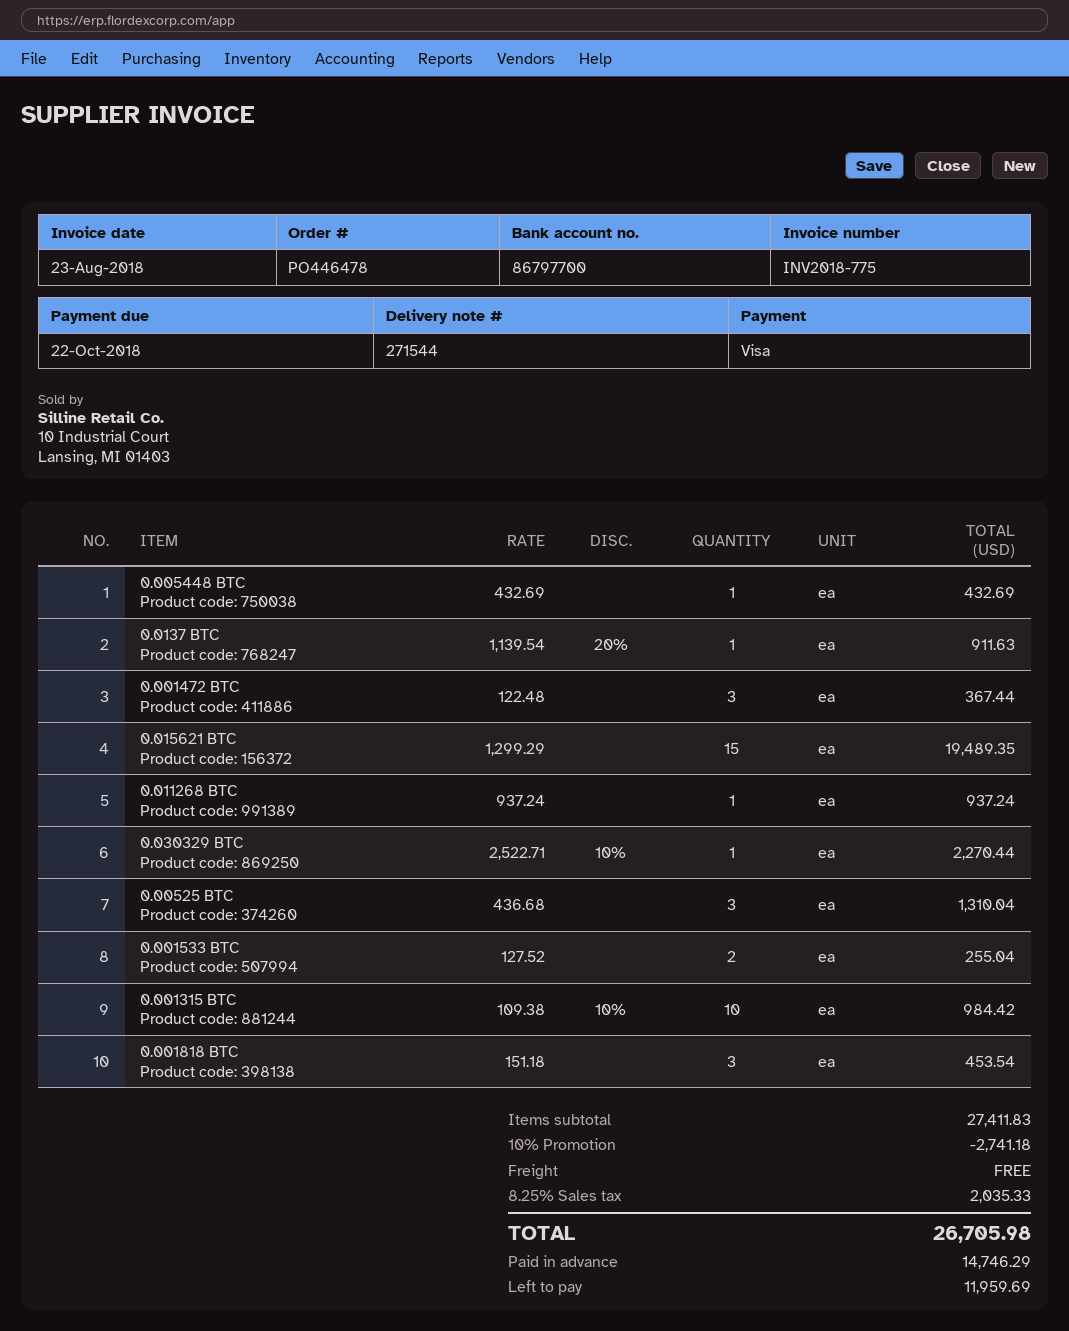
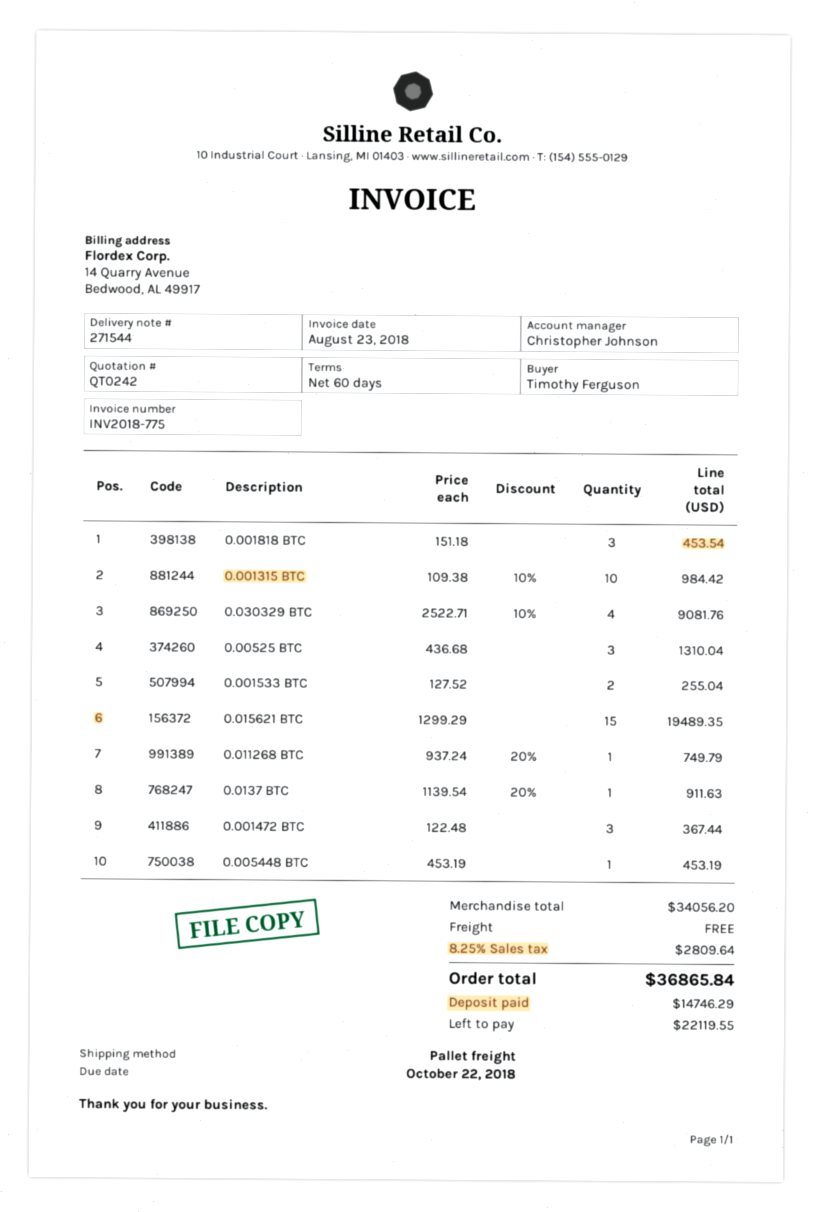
0.005448 BTC: 1 x 432.69 = 432.69 -> 1 x 453.19 = 453.19
0.011268 BTC: 1 x 937.24 = 937.24 -> 1 x 937.24 - 20% = 749.79
0.030329 BTC: 1 x 2522.71 - 10% = 2270.44 -> 4 x 2522.71 - 10% = 9081.76
subtotal: 27411.83 -> 34056.20
discount: 10% = 2741.18 -> none
tax: 8.25% = 2035.33 -> 8.25% = 2809.64
total: 26705.98 -> 36865.84
balance: 11959.69 -> 22119.55

